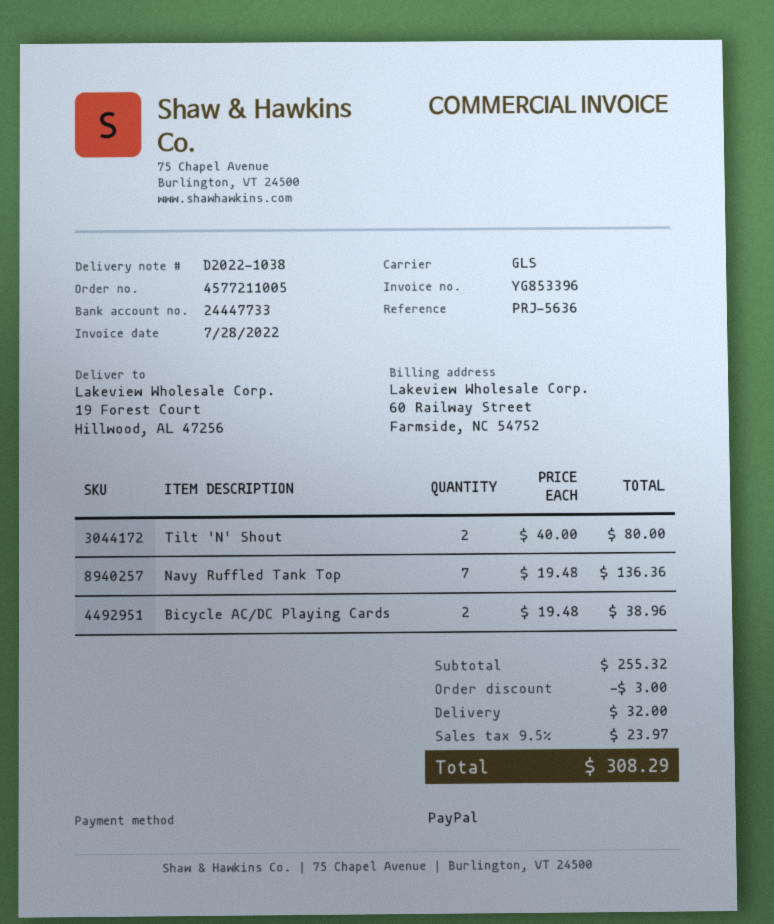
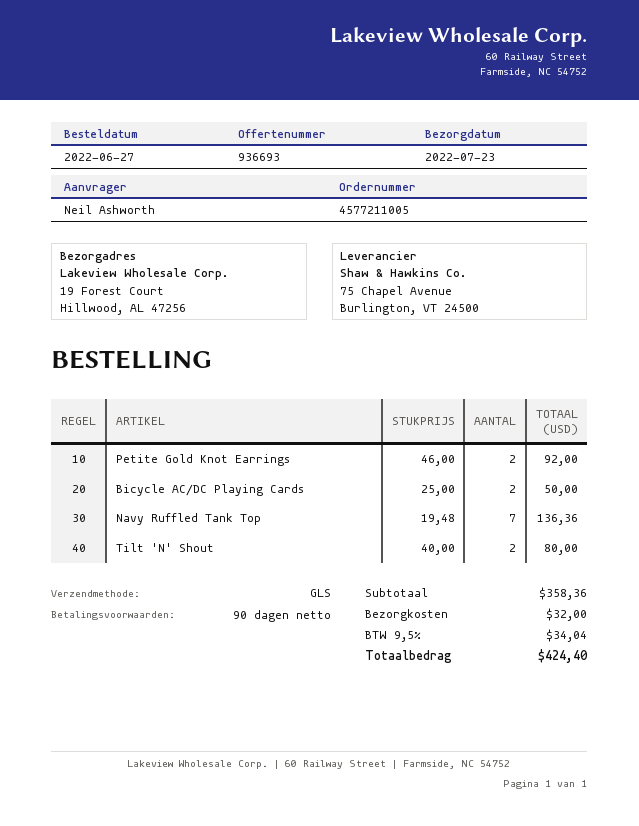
Bicycle AC/DC Playing Cards: 2 x 19.48 = 38.96 -> 2 x 25.00 = 50.00
Petite Gold Knot Earrings: none -> 2 x 46.00 = 92.00
subtotal: 255.32 -> 358.36
discount: 3.00 -> none
tax: 9.5% = 23.97 -> 9.5% = 34.04
total: 308.29 -> 424.40

